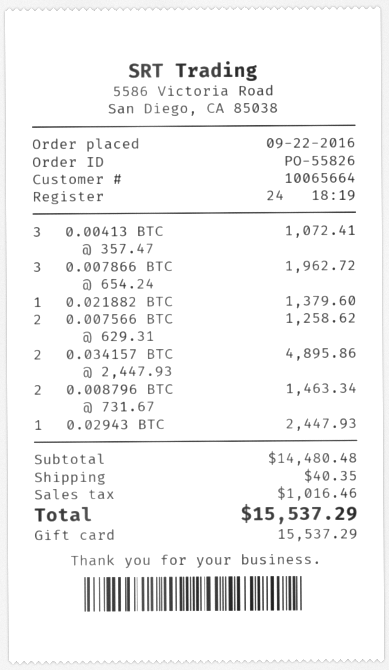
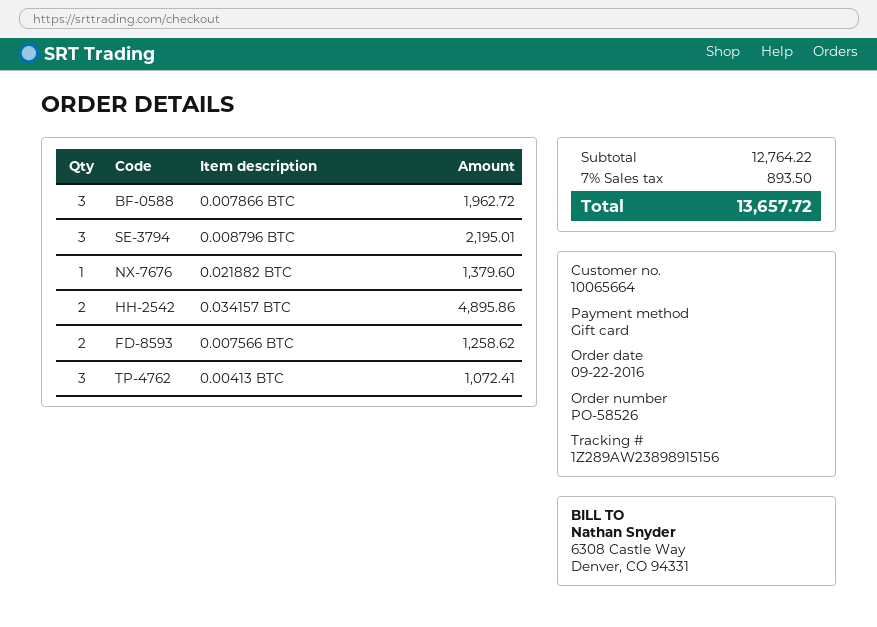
order number: PO-55826 -> PO-58526
0.008796 BTC: 2 for 1463.34 -> 3 for 2195.01
0.02943 BTC: 1 for 2447.93 -> none
subtotal: 14480.48 -> 12764.22
shipping: 40.35 -> none
tax: 1016.46 -> 893.50
total: 15537.29 -> 13657.72

